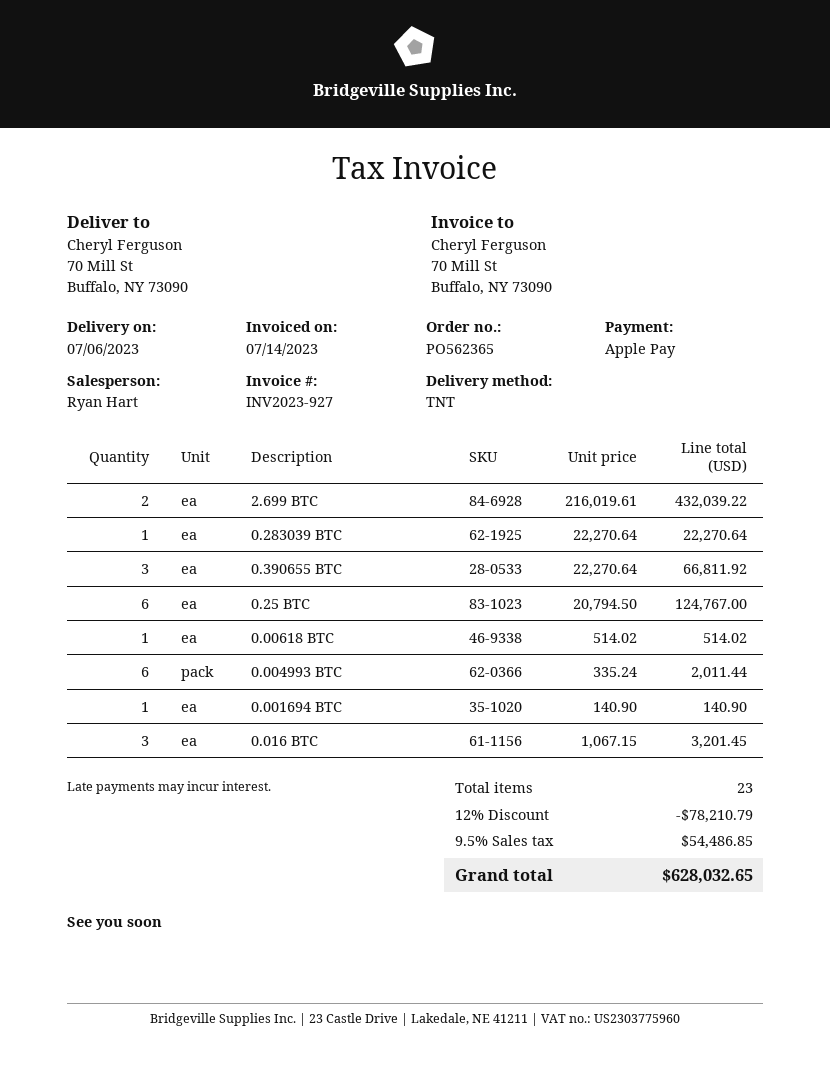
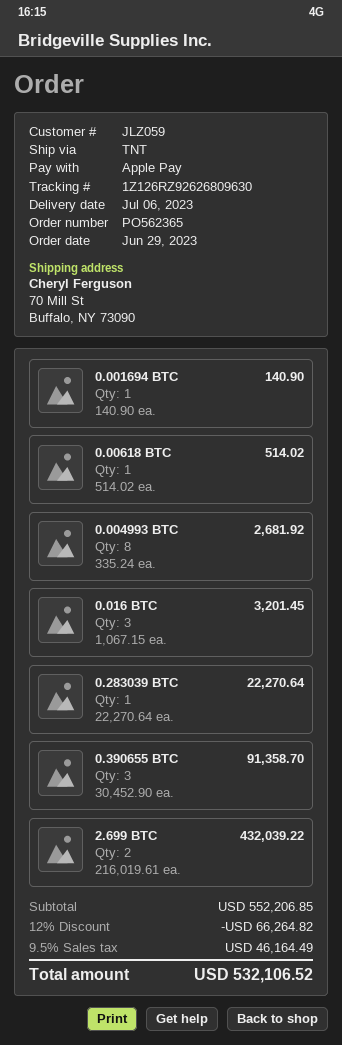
0.390655 BTC: 3 x 22270.64 = 66811.92 -> 3 x 30452.90 = 91358.70
0.25 BTC: 6 x 20794.50 = 124767.00 -> none
0.004993 BTC: 6 x 335.24 = 2011.44 -> 8 x 335.24 = 2681.92
discount: 12% = 78210.79 -> 12% = 66264.82
tax: 9.5% = 54486.85 -> 9.5% = 46164.49
total: 628032.65 -> 532106.52

